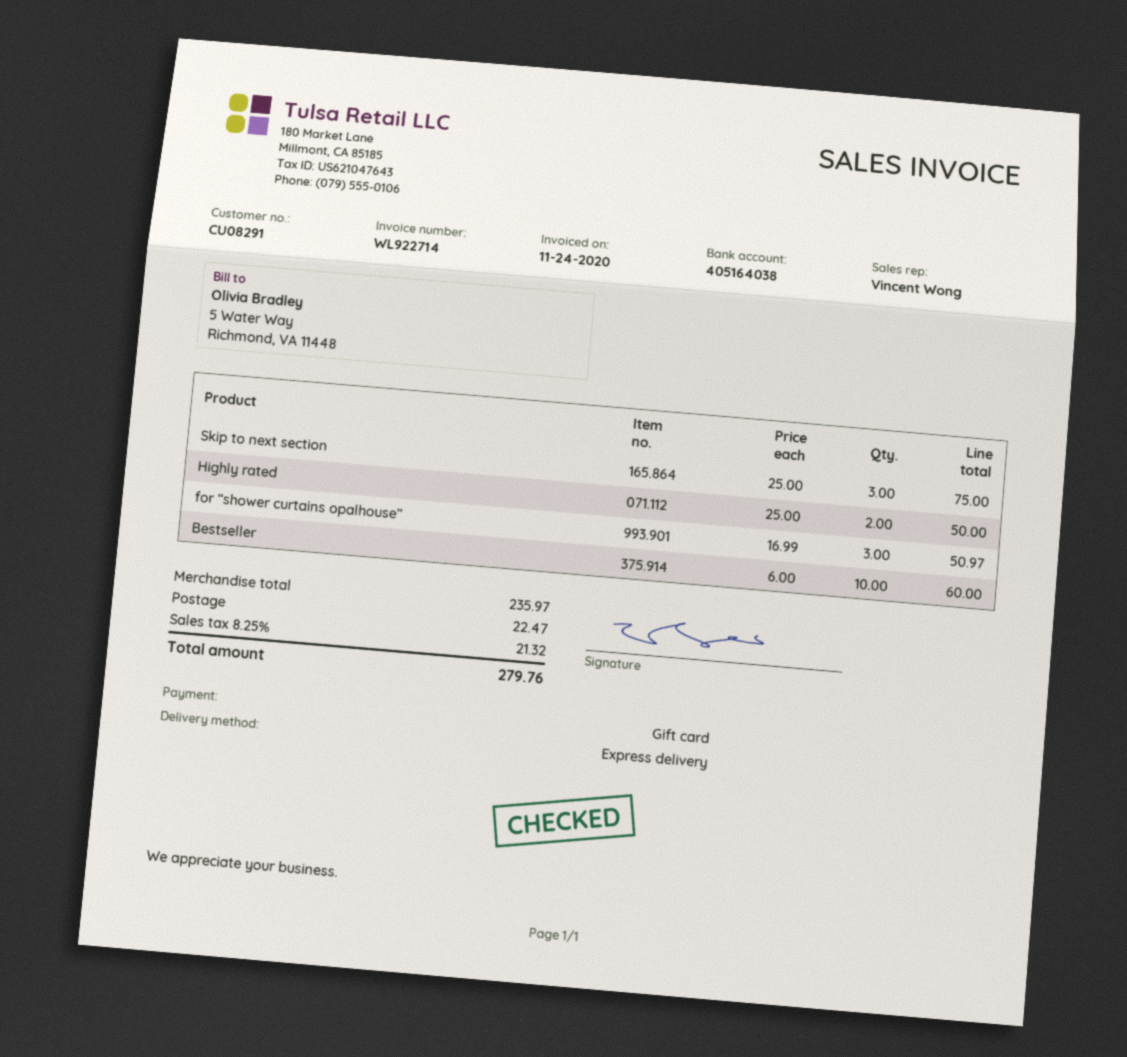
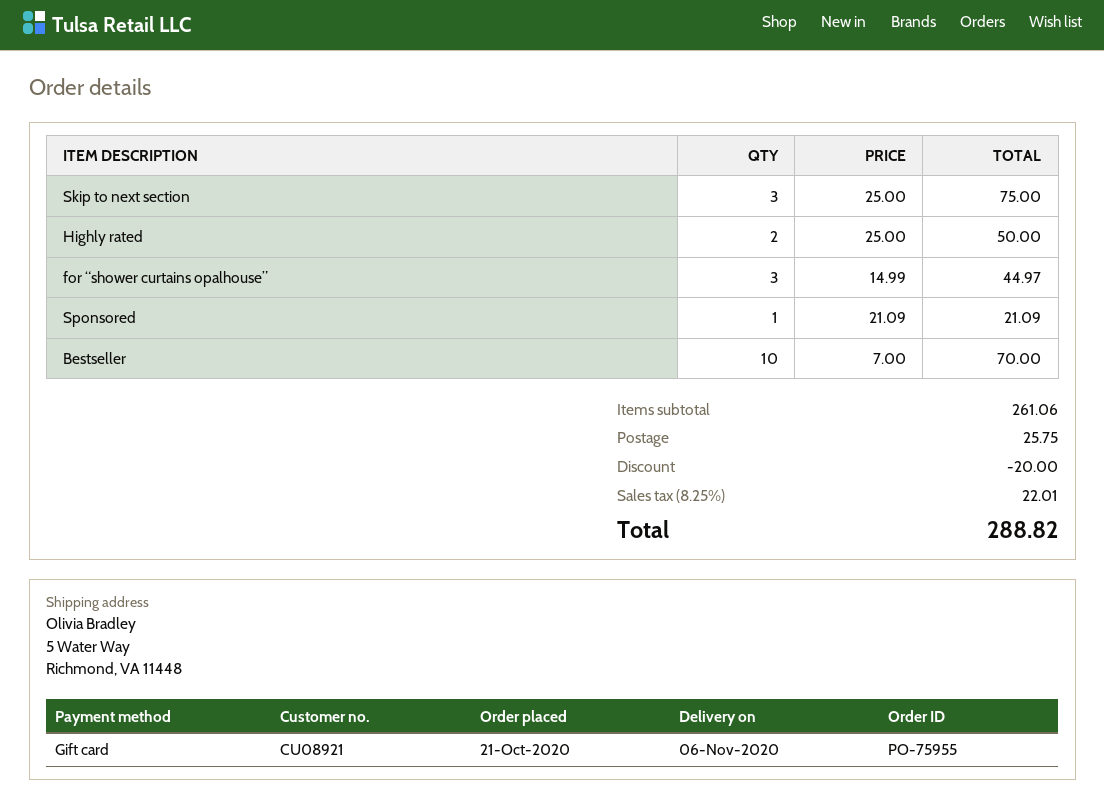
customer number: CU08291 -> CU08921
for “shower curtains opalhouse”: 3 x 16.99 = 50.97 -> 3 x 14.99 = 44.97
Bestseller: 10 x 6.00 = 60.00 -> 10 x 7.00 = 70.00
Sponsored: none -> 1 x 21.09 = 21.09
subtotal: 235.97 -> 261.06
discount: none -> 20.00
shipping: 22.47 -> 25.75
tax: 8.25% = 21.32 -> 8.25% = 22.01
total: 279.76 -> 288.82

